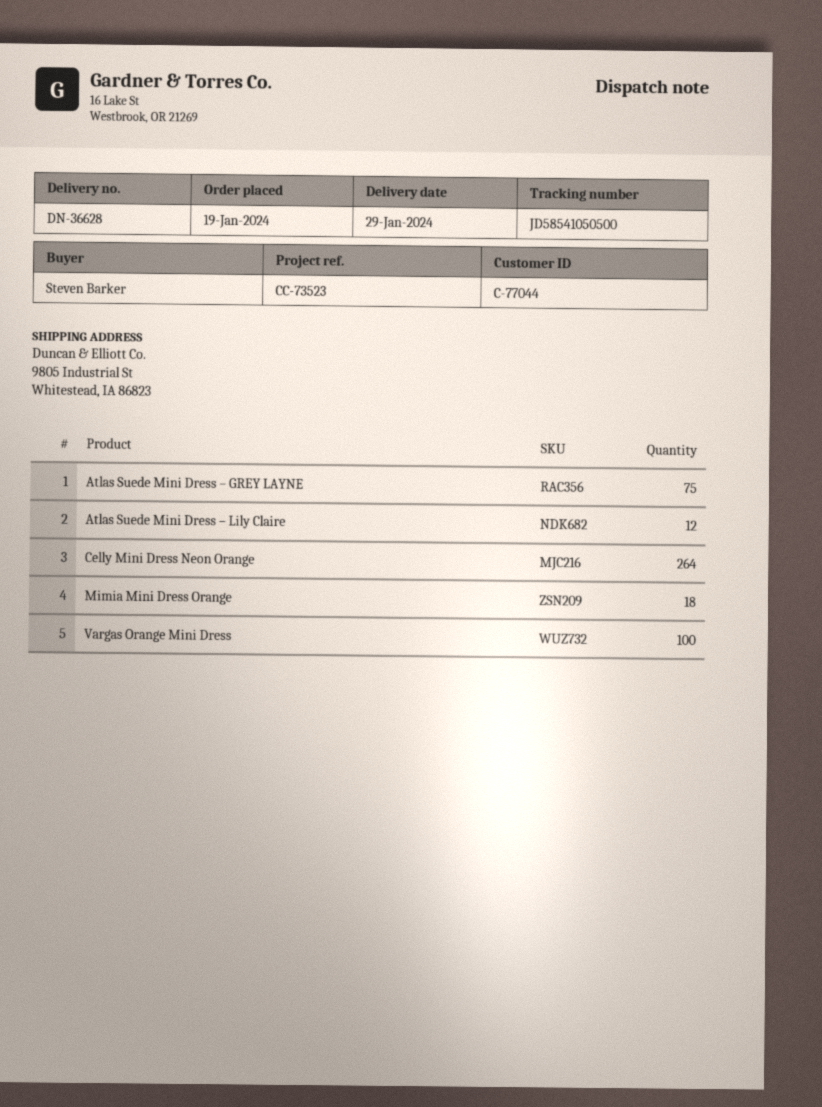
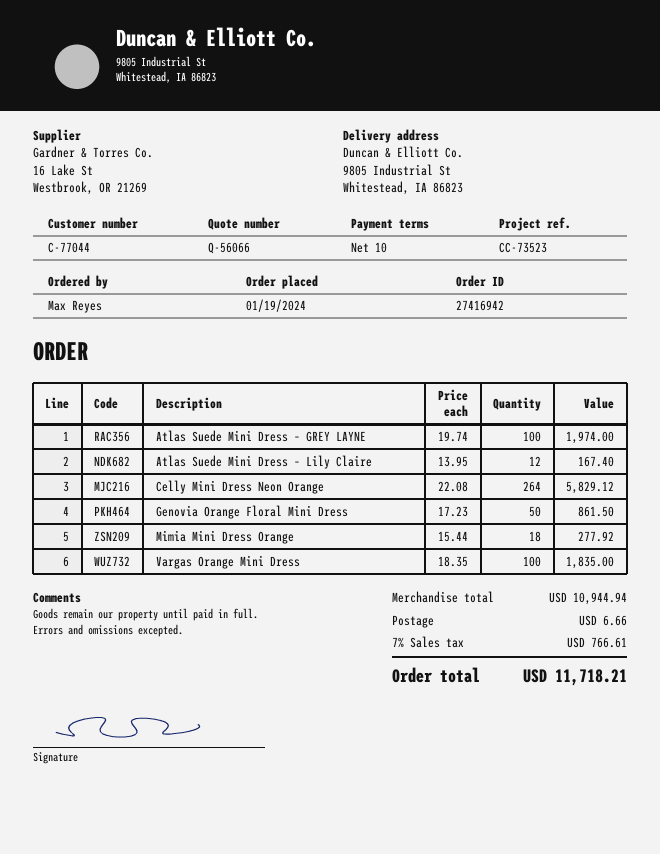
ordered by: Steven Barker -> Max Reyes
Atlas Suede Mini Dress – GREY LAYNE: 75 -> 100
Genovia Orange Floral Mini Dress: none -> 50

